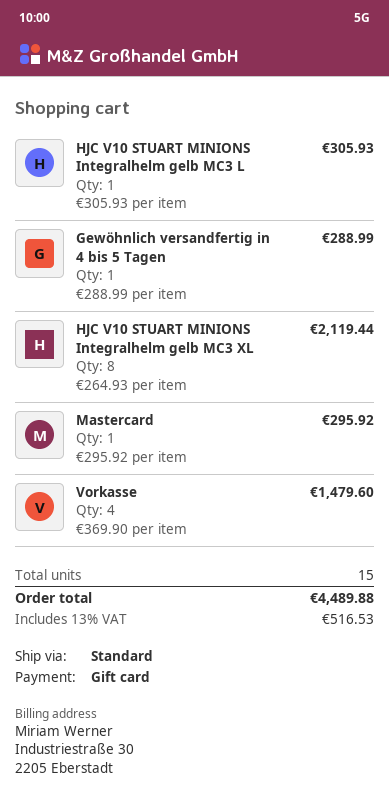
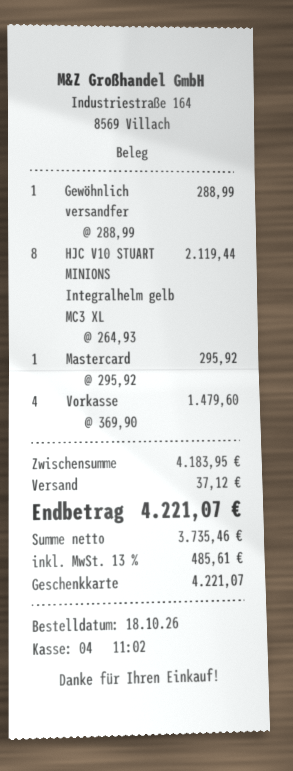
HJC V10 STUART MINIONS Integralhelm gelb MC3 L: 1 x 305.93 = 305.93 -> none
shipping: none -> 37.12
tax: 13% = 516.53 -> 13% = 485.61
total: 4489.88 -> 4221.07

